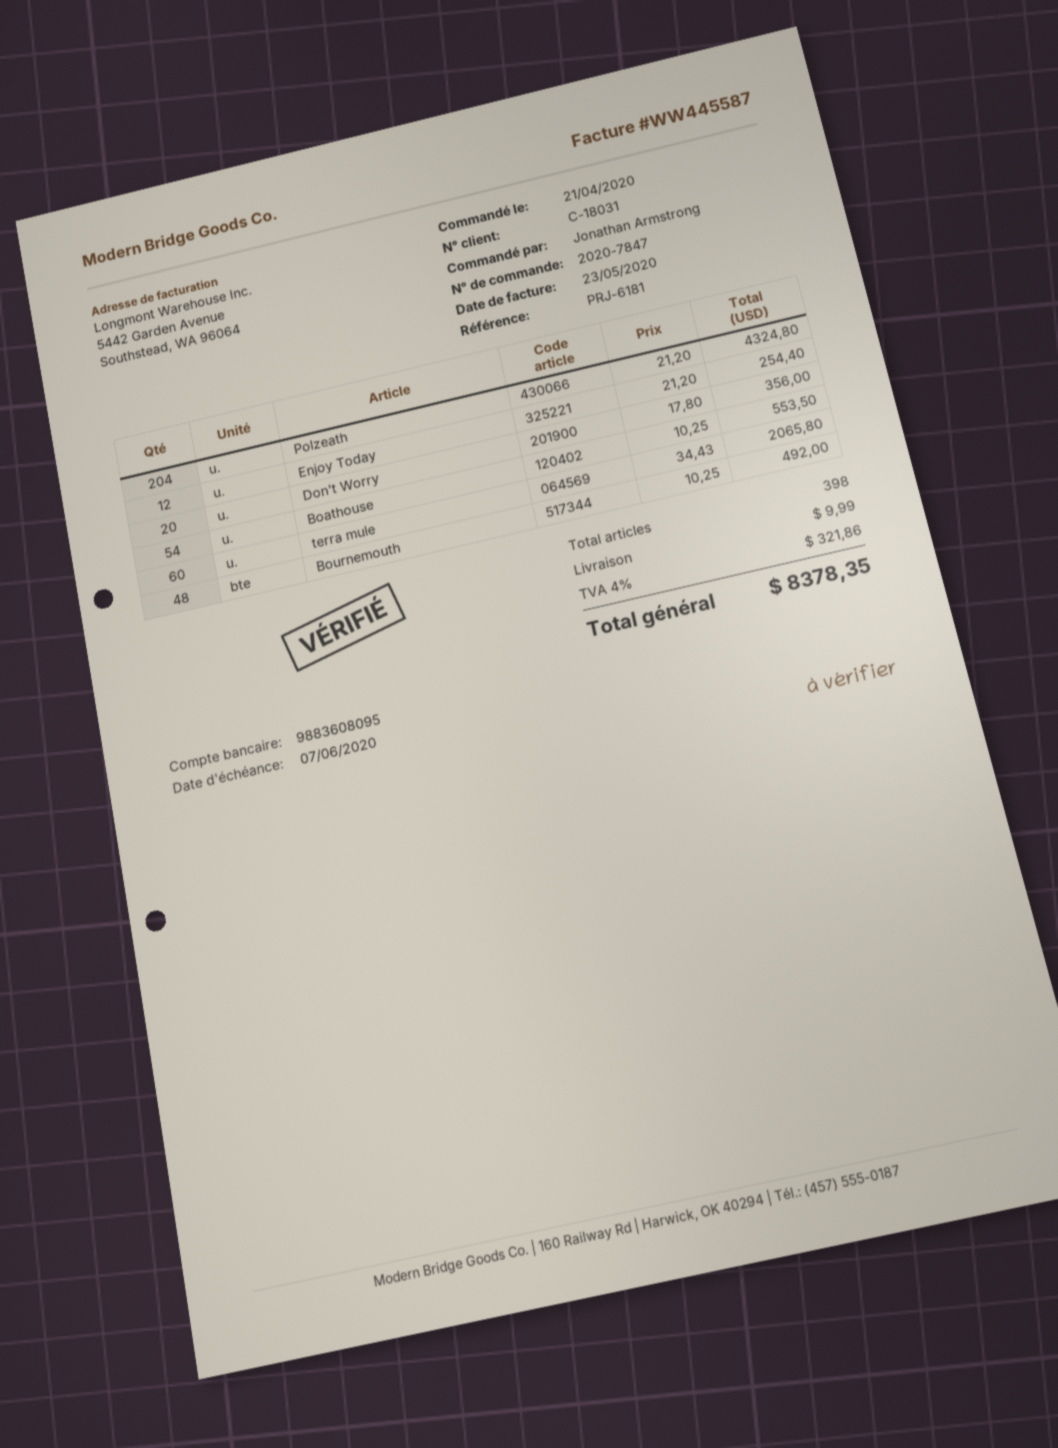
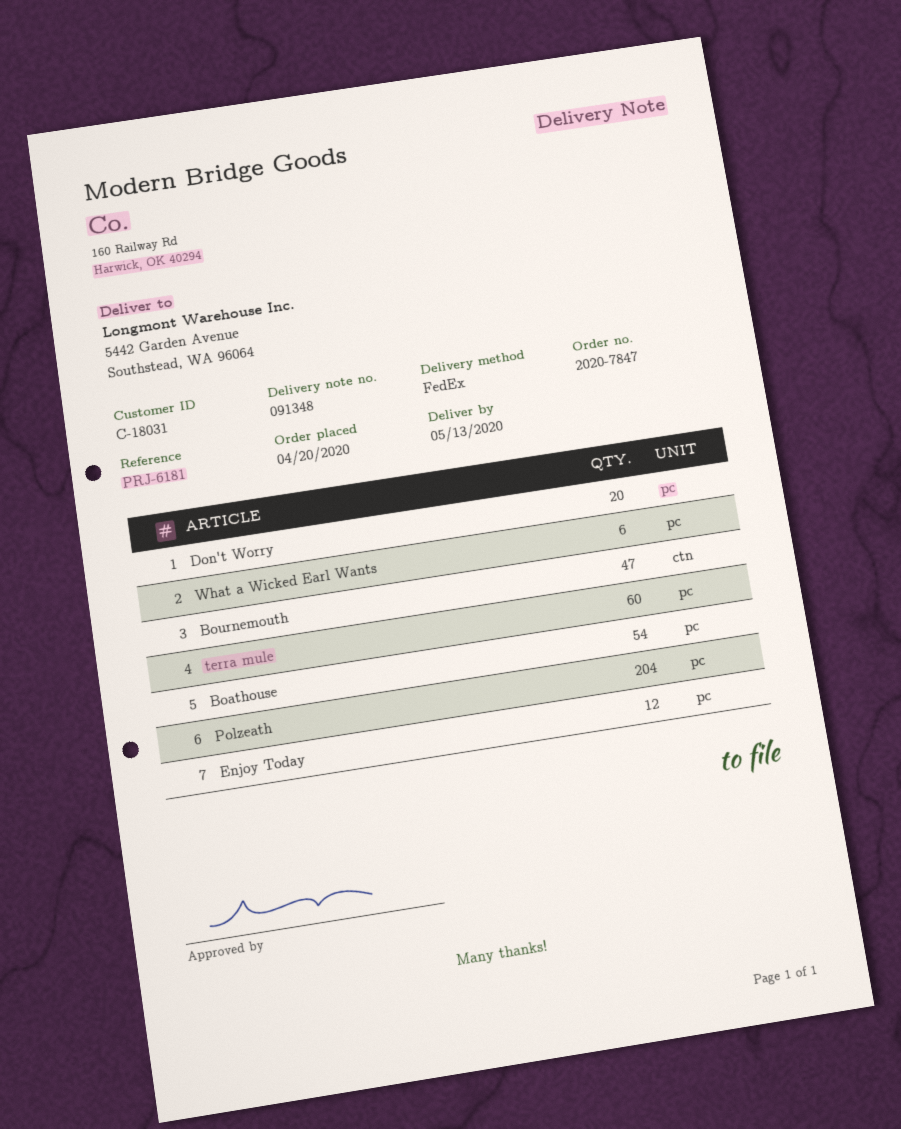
order date: 2020-04-21 -> 2020-04-20
Bournemouth: 48 -> 47
What a Wicked Earl Wants: none -> 6

